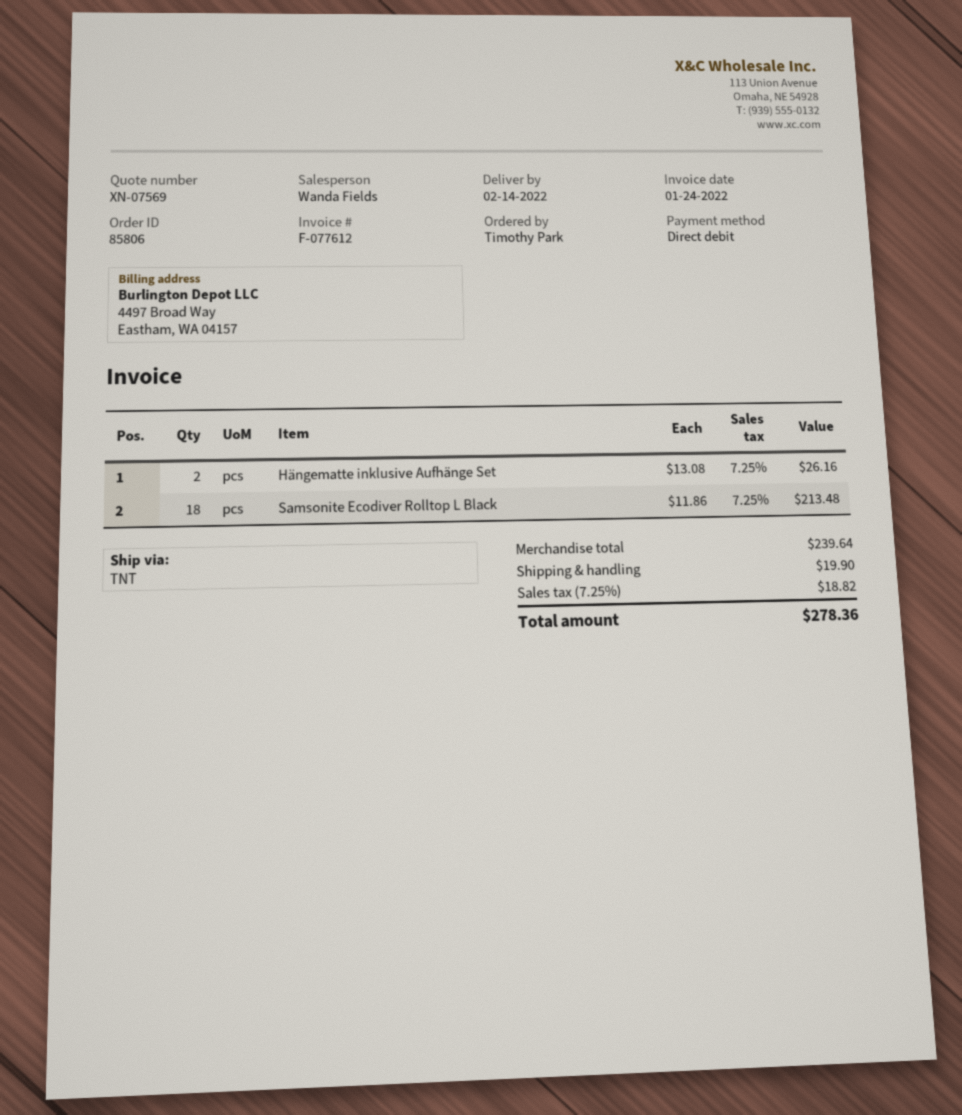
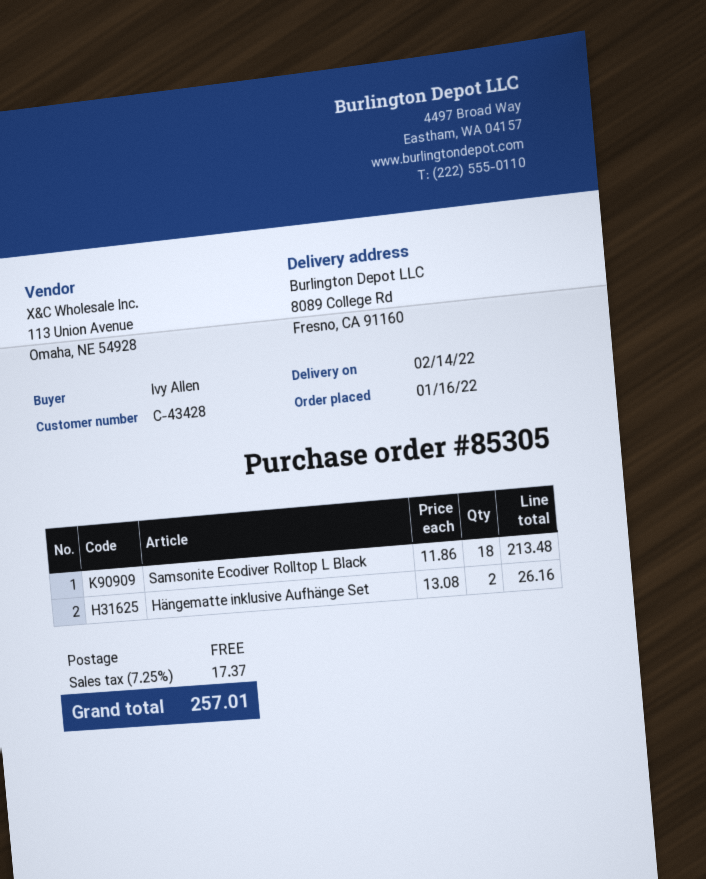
order number: 85806 -> 85305
ordered by: Timothy Park -> Ivy Allen
shipping: 19.90 -> 0.00
tax: 7.25% = 18.82 -> 7.25% = 17.37
total: 278.36 -> 257.01

